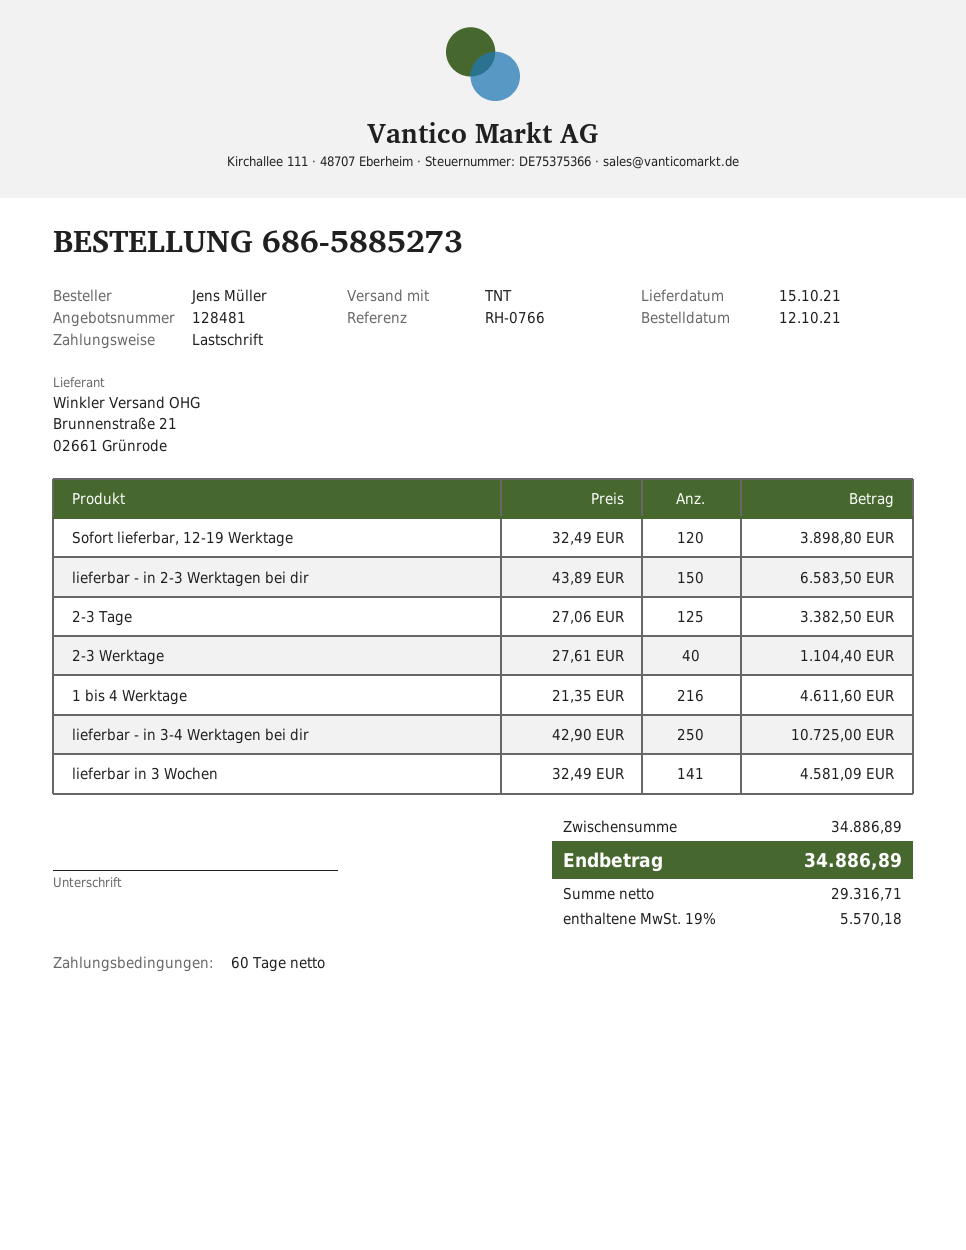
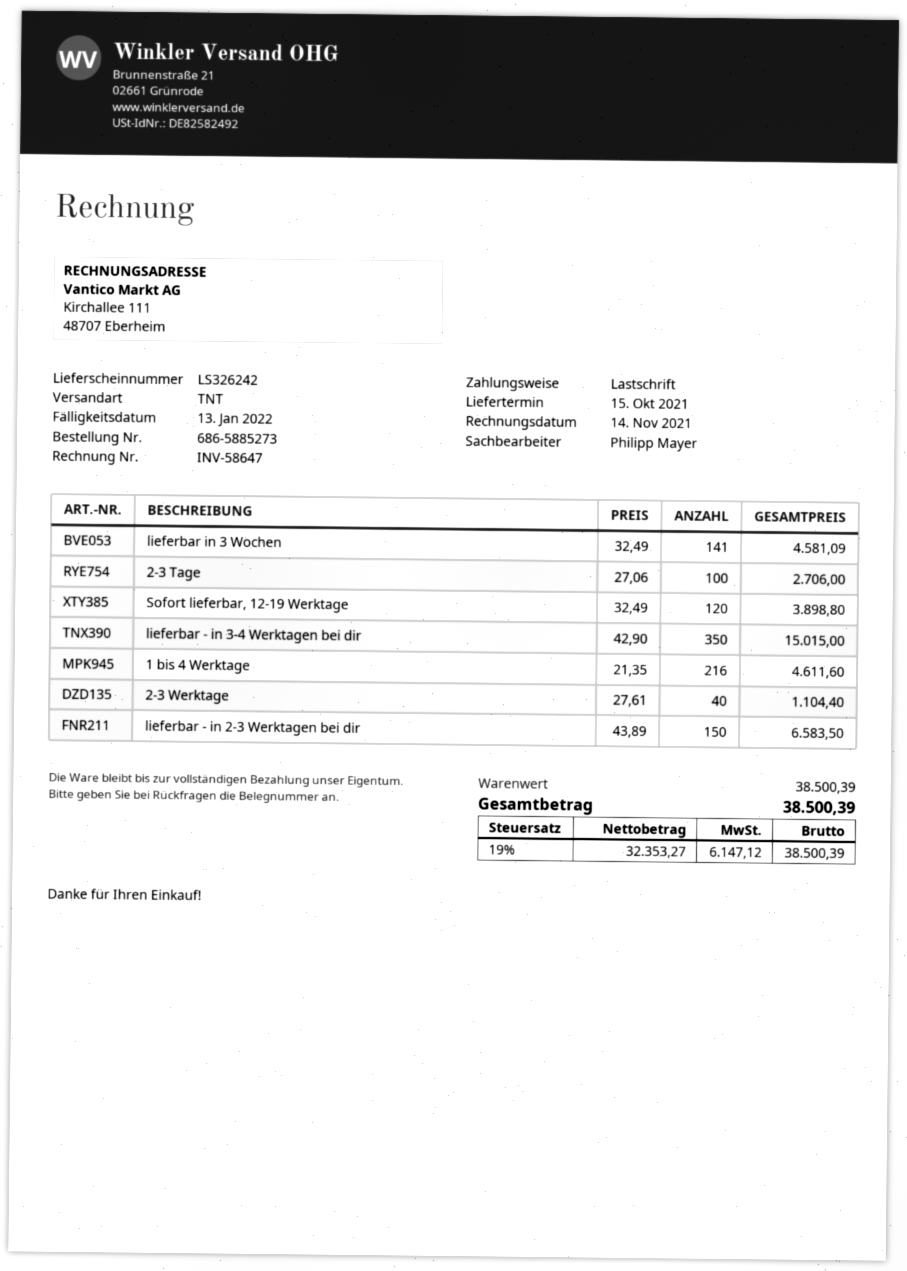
2-3 Tage: 125 x 27.06 = 3382.50 -> 100 x 27.06 = 2706.00
lieferbar - in 3-4 Werktagen bei dir: 250 x 42.90 = 10725.00 -> 350 x 42.90 = 15015.00
subtotal: 34886.89 -> 38500.39
net: 29316.71 -> 32353.27
tax: 19% = 5570.18 -> 19% = 6147.12
total: 34886.89 -> 38500.39

